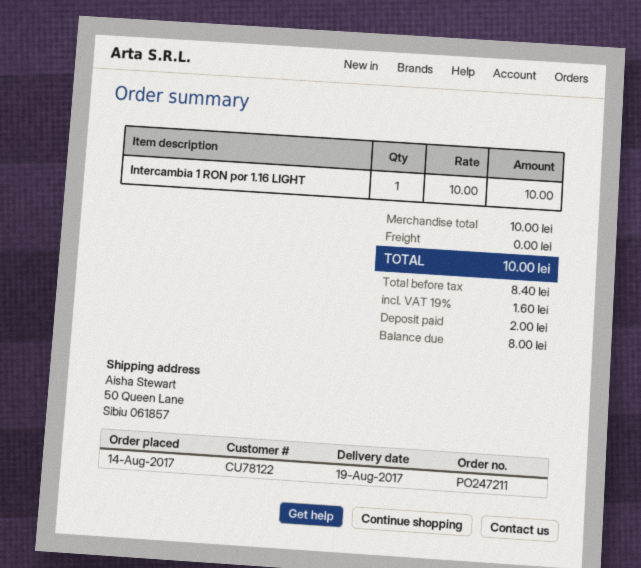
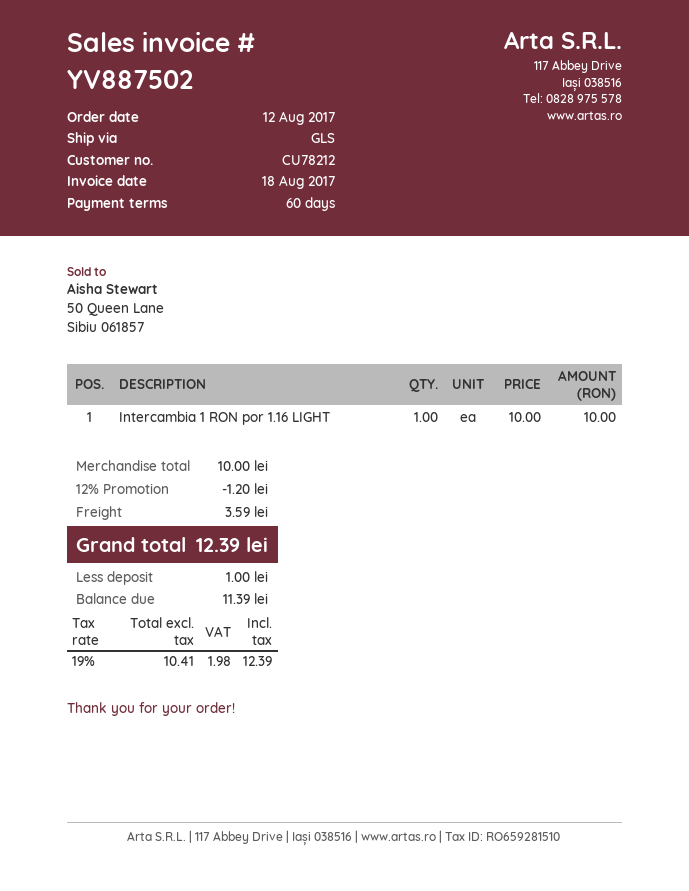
order date: 2017-08-14 -> 2017-08-12
customer number: CU78122 -> CU78212
discount: none -> 12% = 1.20
shipping: 0.00 -> 3.59
net: 8.40 -> 10.41
tax: 19% = 1.60 -> 19% = 1.98
total: 10.00 -> 12.39
deposit: 2.00 -> 1.00
balance: 8.00 -> 11.39

